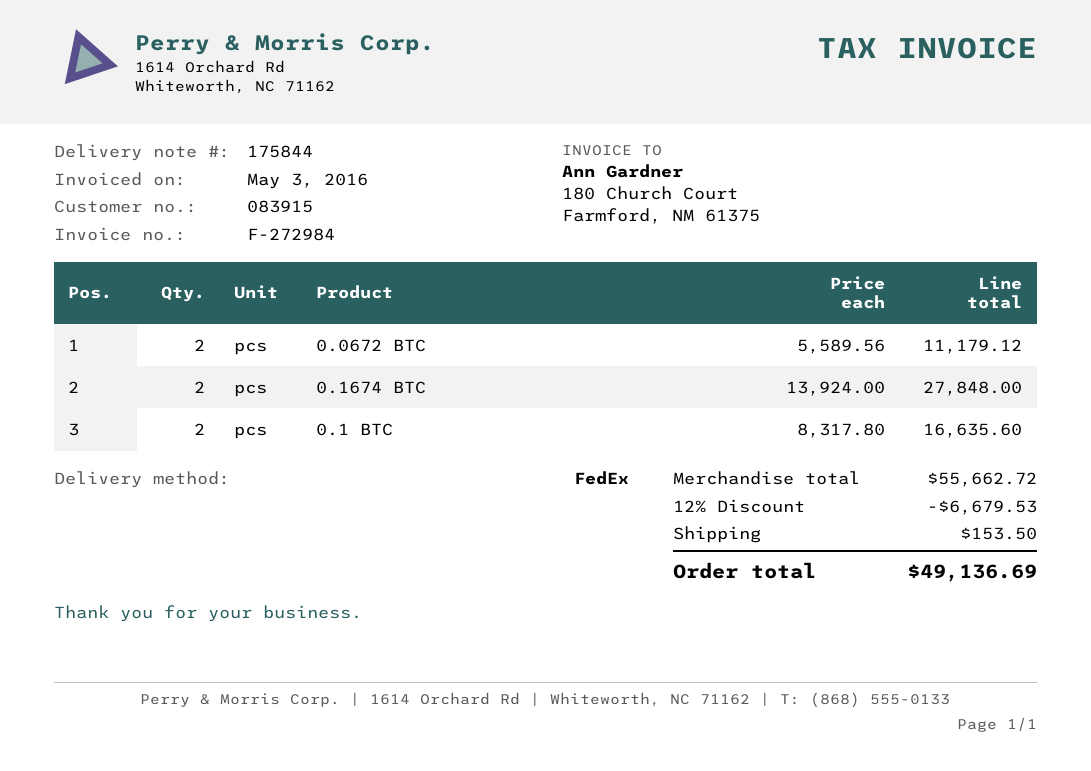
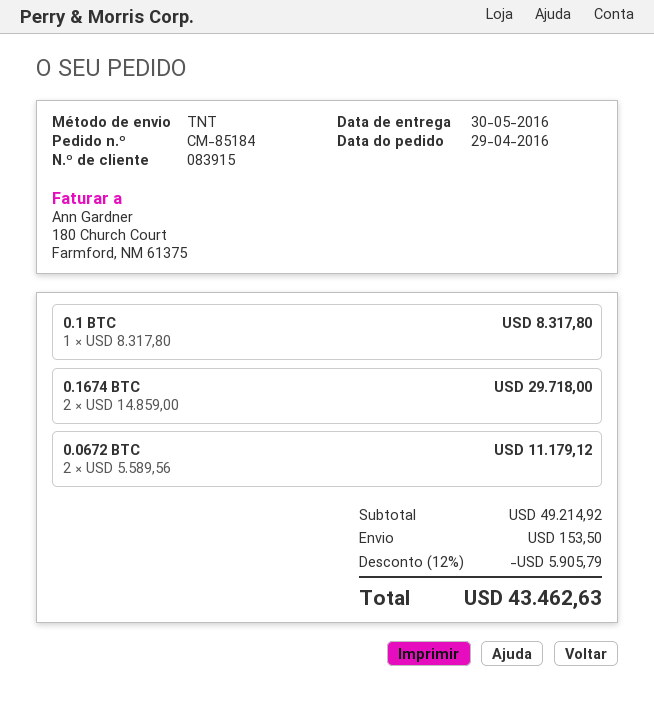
shipping method: FedEx -> TNT
0.1674 BTC: 2 x 13924.00 = 27848.00 -> 2 x 14859.00 = 29718.00
0.1 BTC: 2 x 8317.80 = 16635.60 -> 1 x 8317.80 = 8317.80
subtotal: 55662.72 -> 49214.92
discount: 12% = 6679.53 -> 12% = 5905.79
total: 49136.69 -> 43462.63

